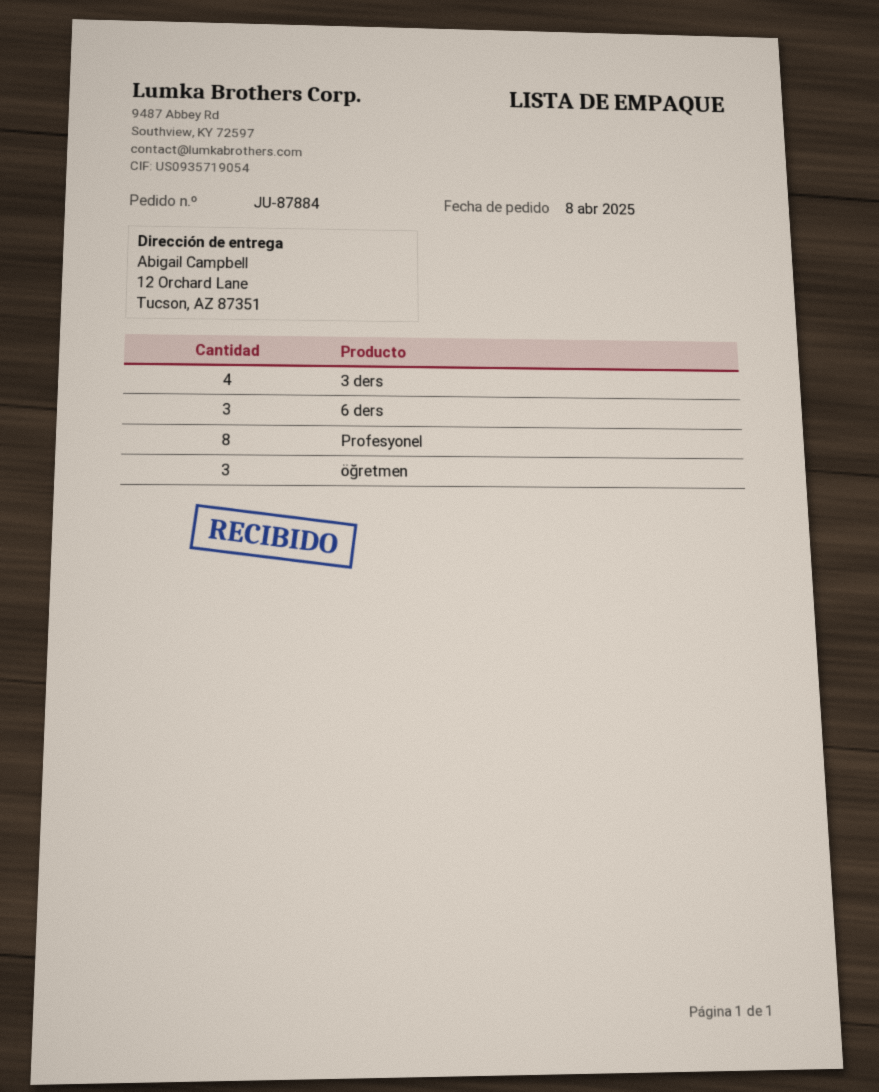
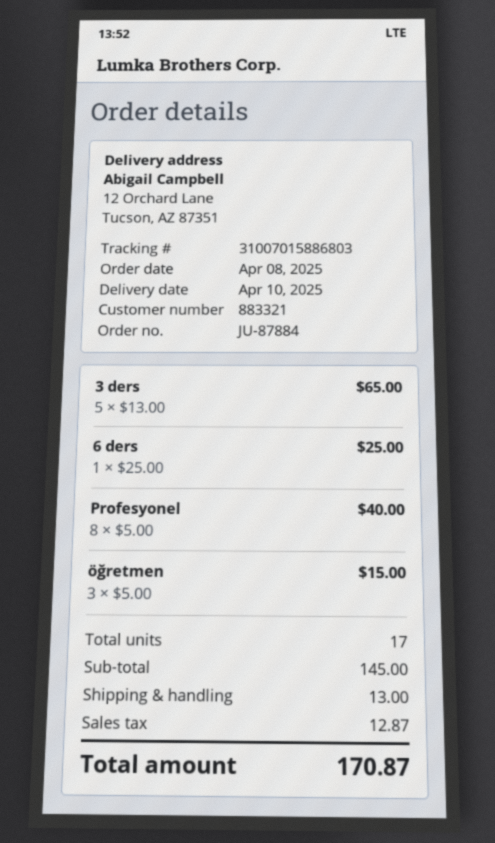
3 ders: 4 -> 5
6 ders: 3 -> 1

